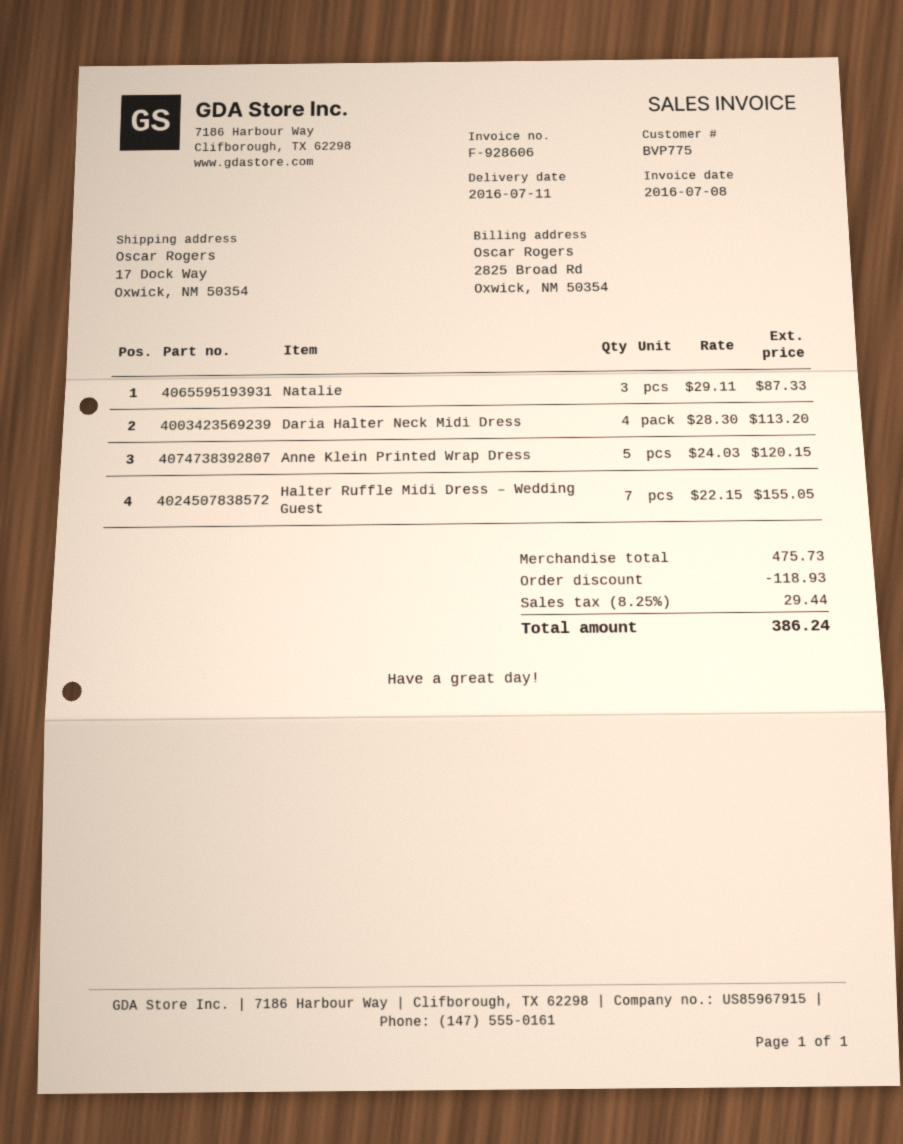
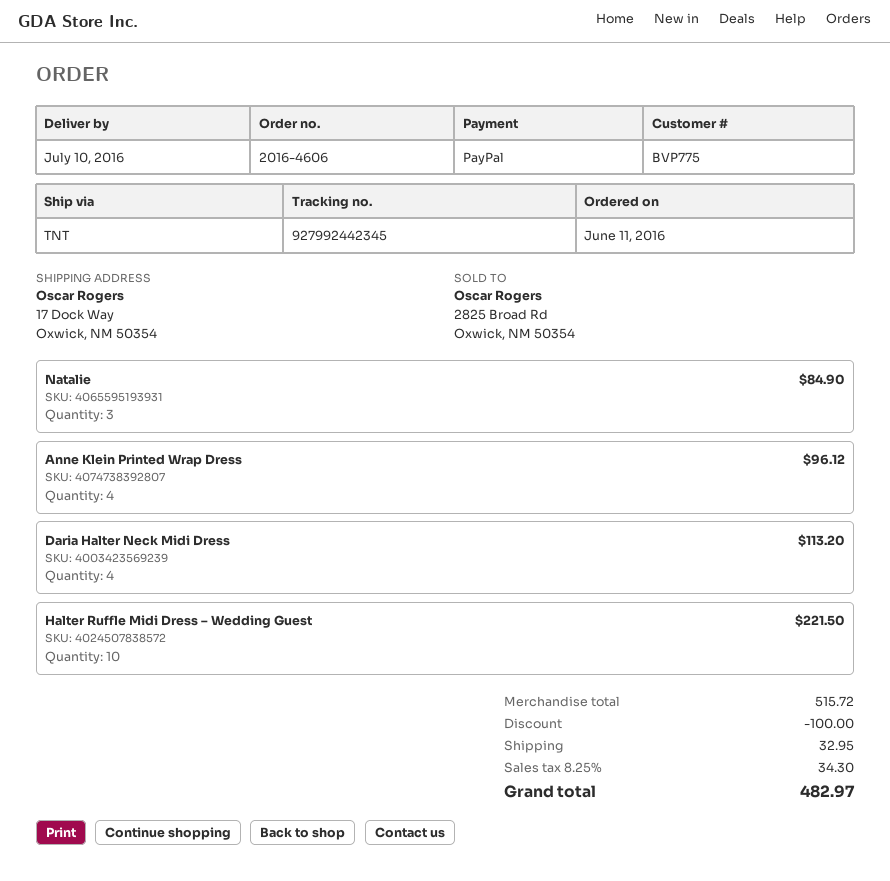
delivery date: 2016-07-11 -> 2016-07-10
Natalie: 3 for 87.33 -> 3 for 84.90
Anne Klein Printed Wrap Dress: 5 for 120.15 -> 4 for 96.12
Halter Ruffle Midi Dress – Wedding Guest: 7 for 155.05 -> 10 for 221.50
subtotal: 475.73 -> 515.72
discount: 118.93 -> 100.00
shipping: none -> 32.95
tax: 8.25% = 29.44 -> 8.25% = 34.30
total: 386.24 -> 482.97

